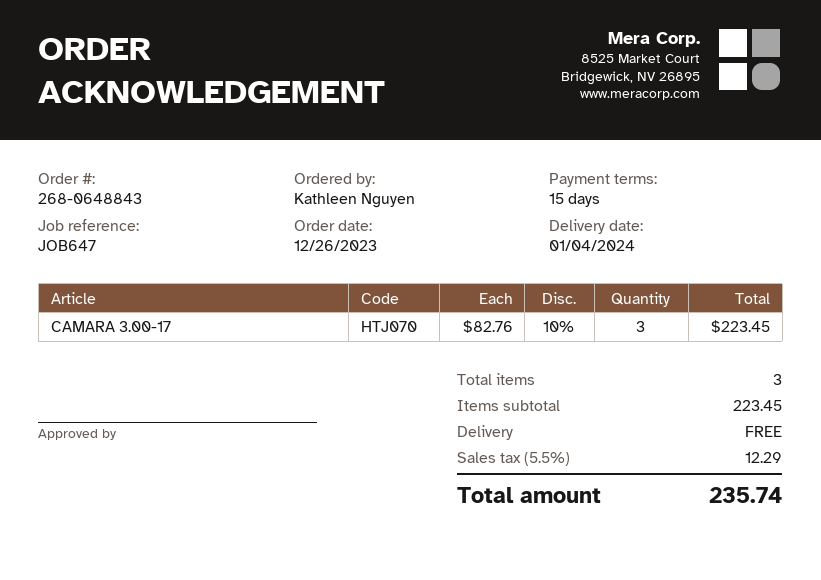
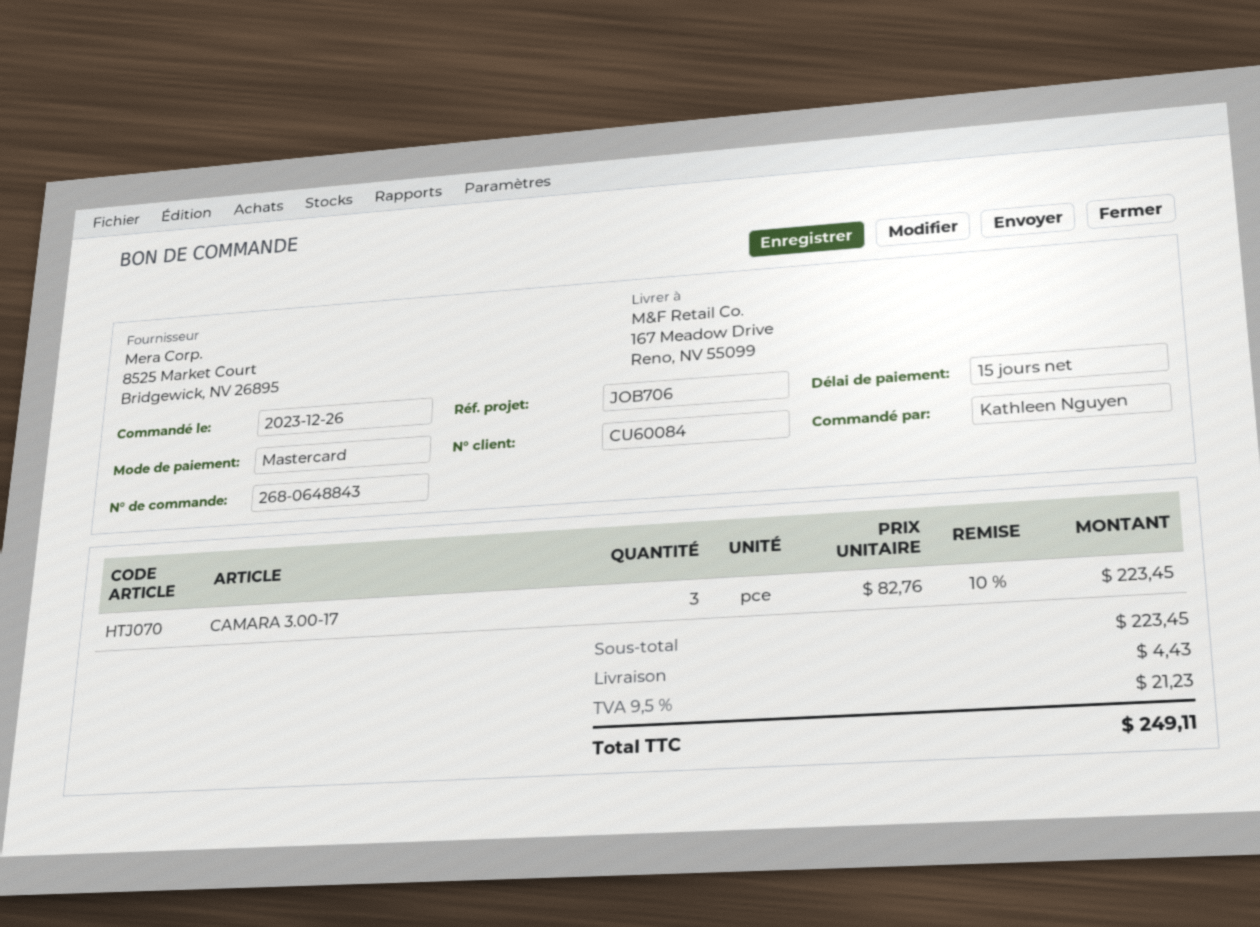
reference: JOB647 -> JOB706
shipping: 0.00 -> 4.43
tax: 5.5% = 12.29 -> 9.5% = 21.23
total: 235.74 -> 249.11

